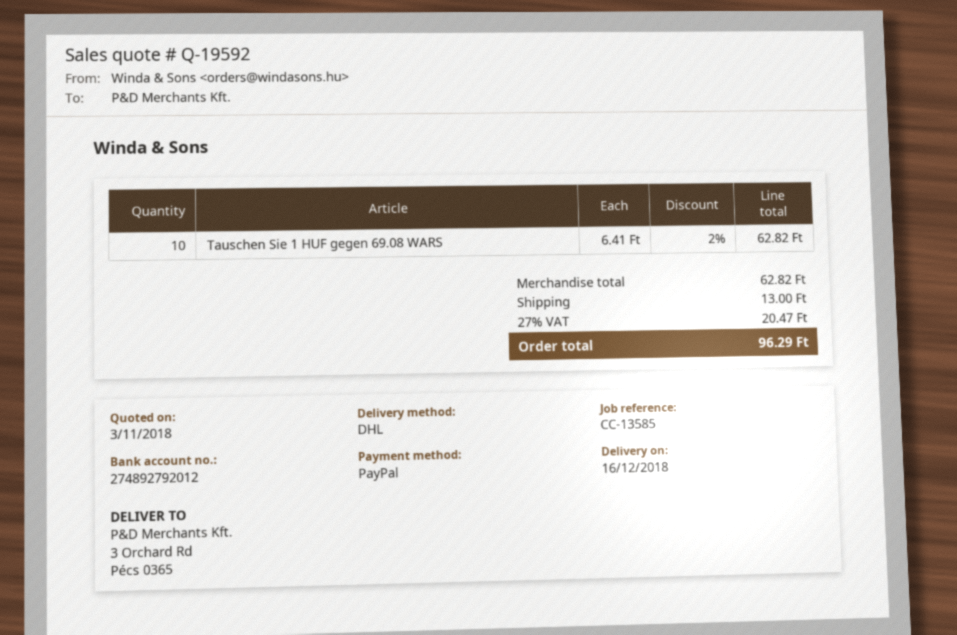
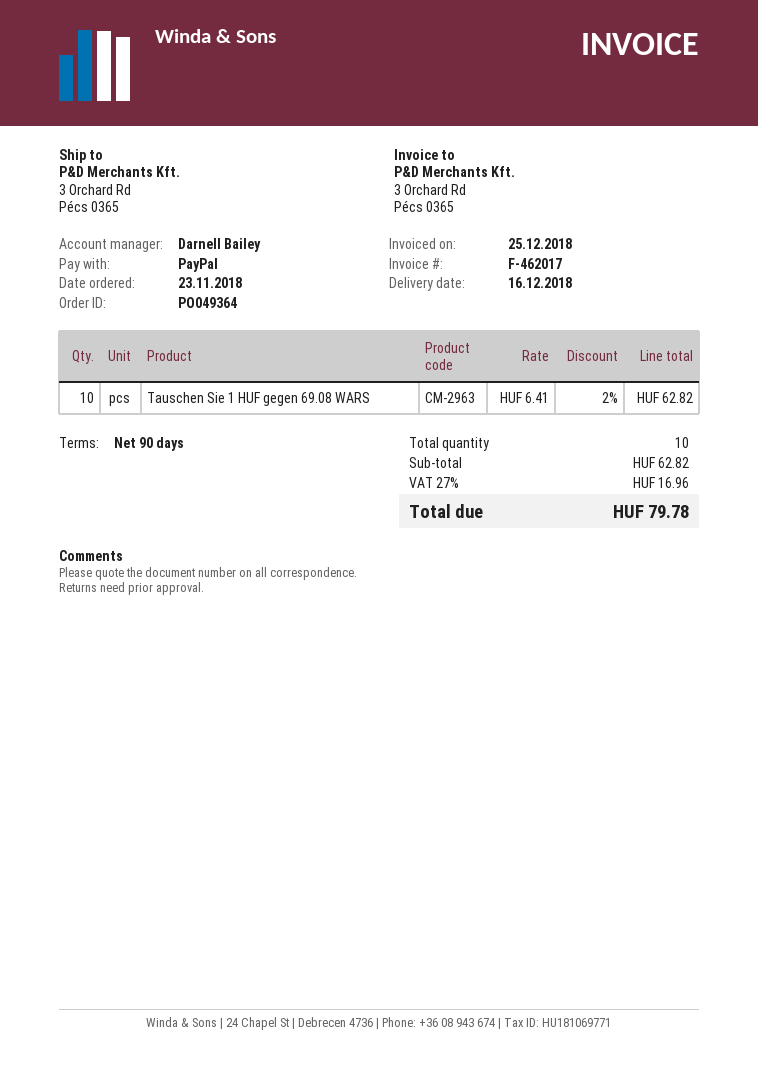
shipping: 13.00 -> none
tax: 27% = 20.47 -> 27% = 16.96
total: 96.29 -> 79.78

